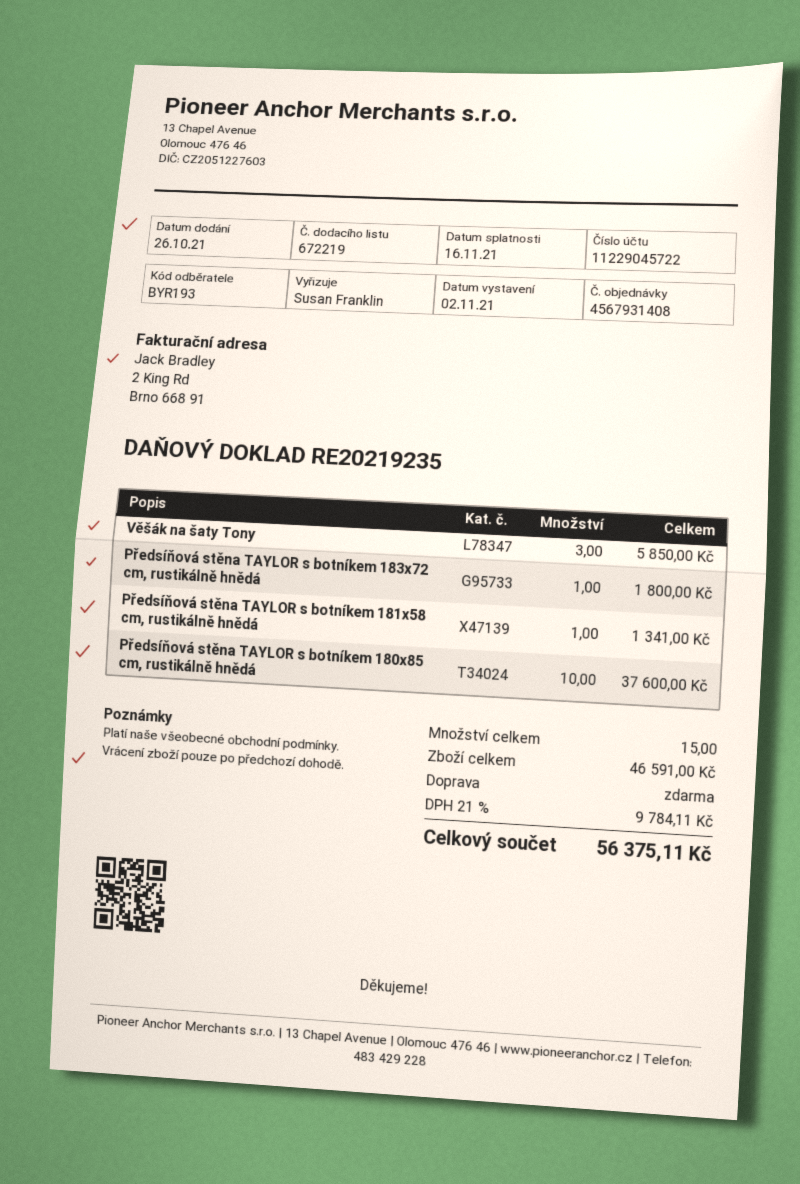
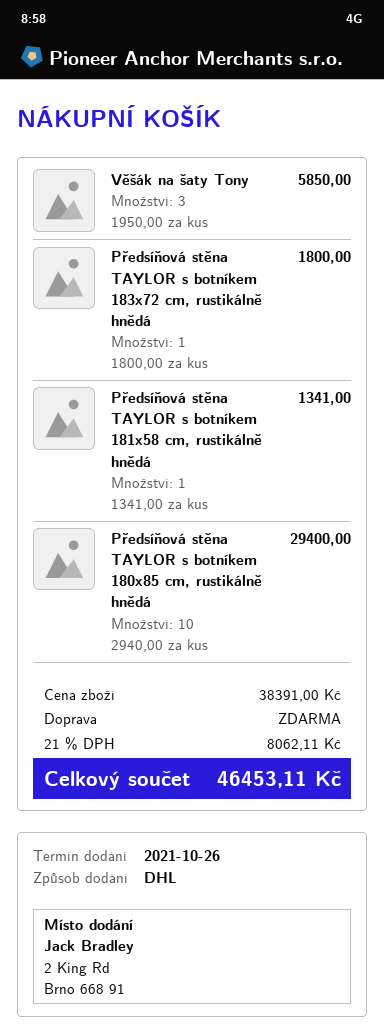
Předsíňová stěna TAYLOR s botníkem 180x85 cm, rustikálně hnědá: 10 for 37600.00 -> 10 for 29400.00
subtotal: 46591.00 -> 38391.00
tax: 21% = 9784.11 -> 21% = 8062.11
total: 56375.11 -> 46453.11

